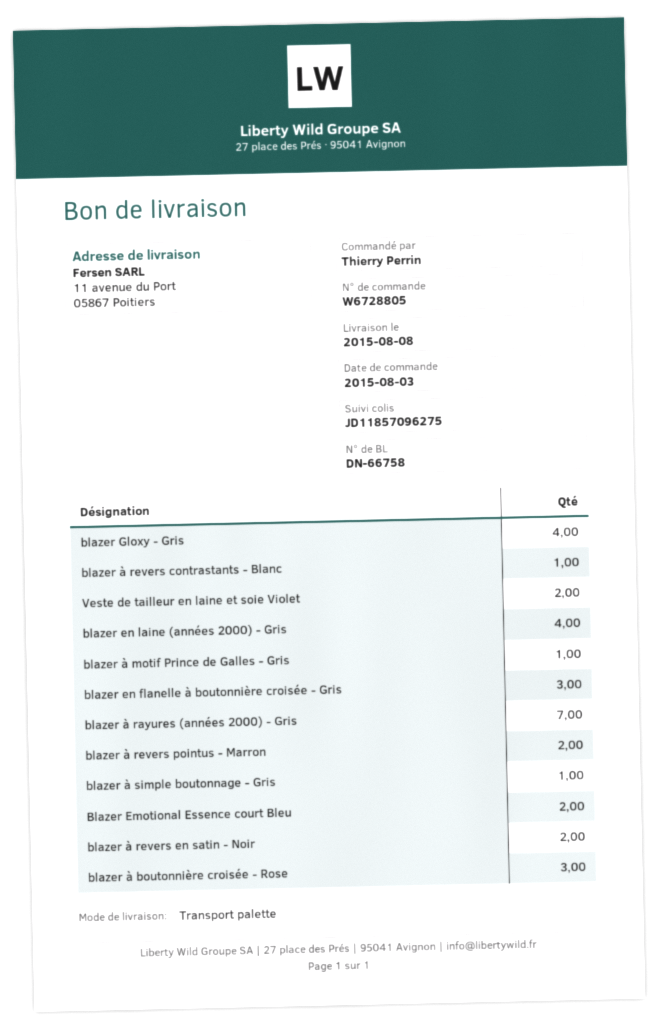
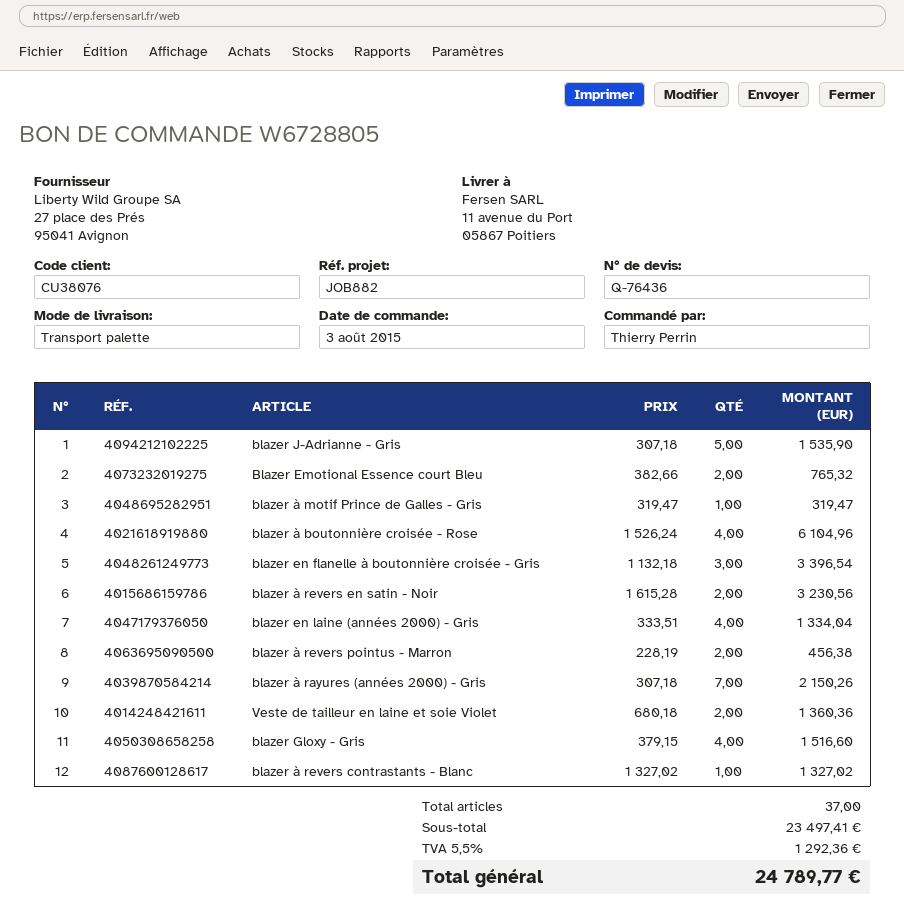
blazer à simple boutonnage - Gris: 1 -> none
blazer à boutonnière croisée - Rose: 3 -> 4
blazer J-Adrianne - Gris: none -> 5

